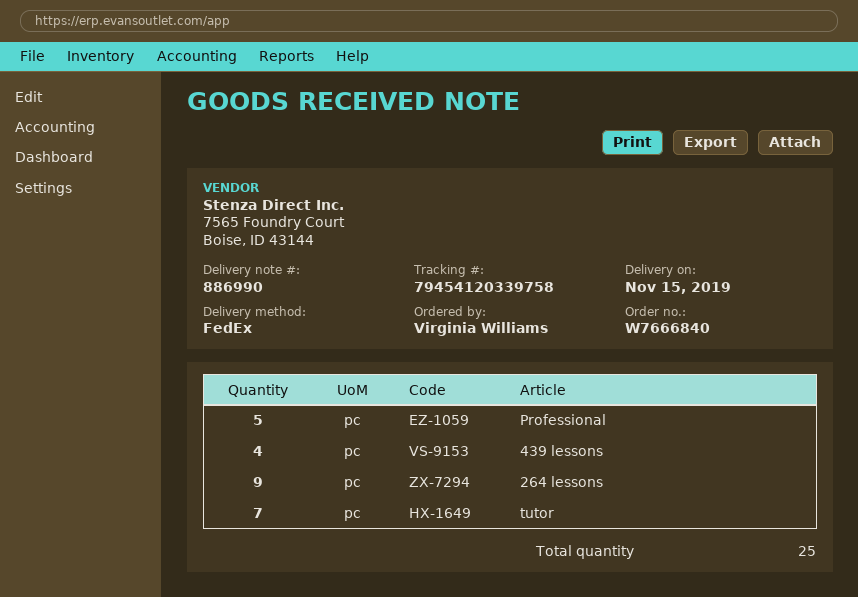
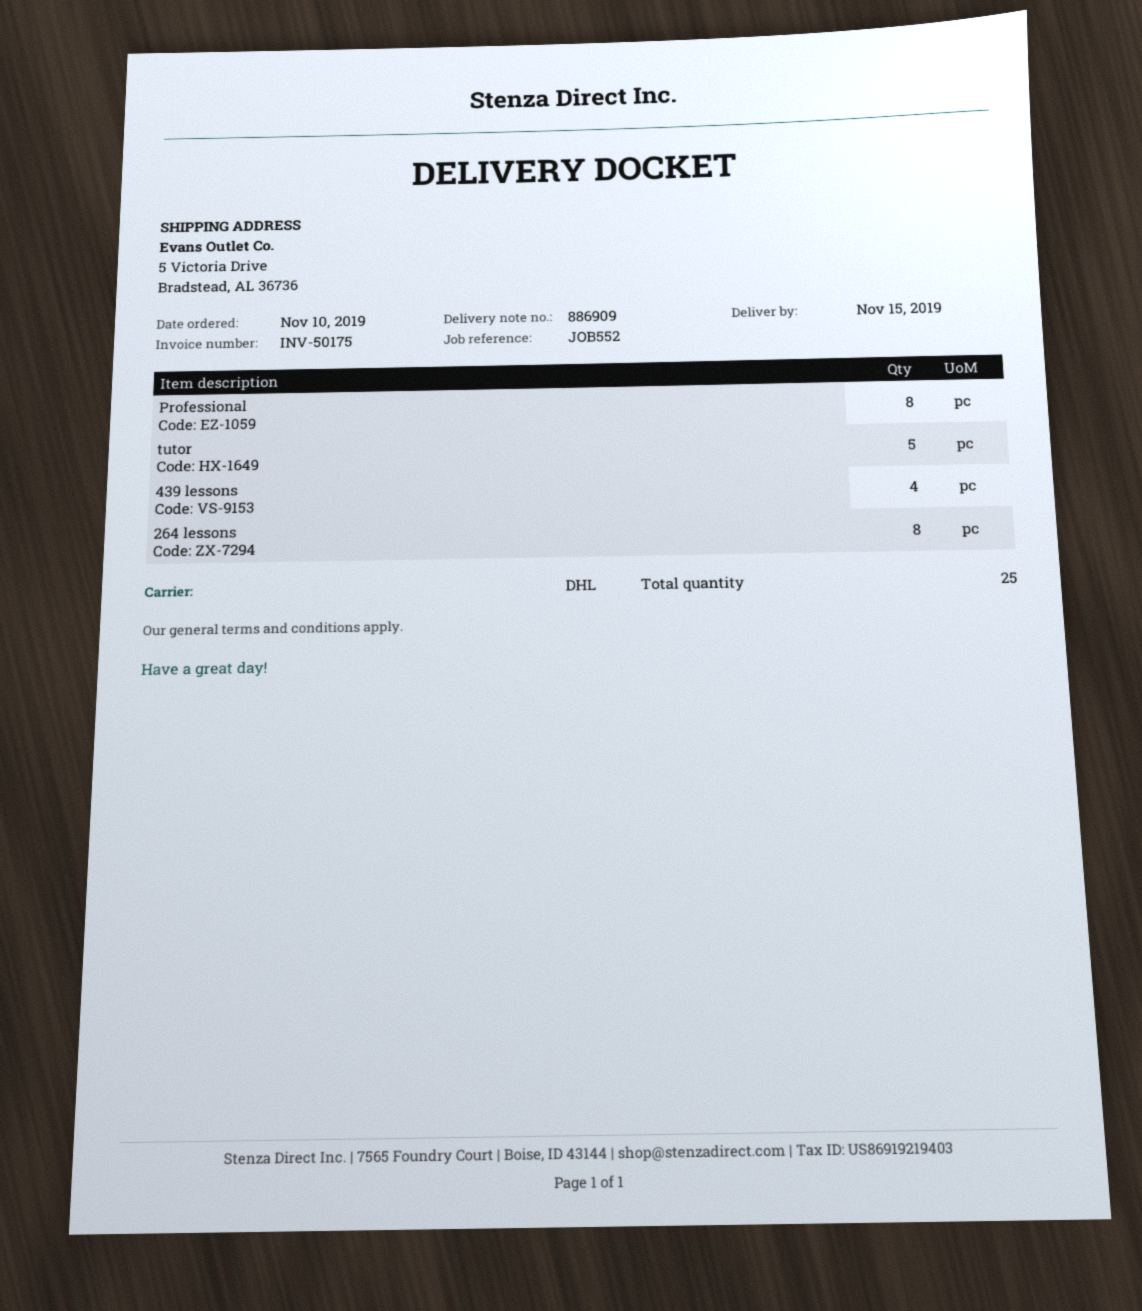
delivery note number: 886990 -> 886909
shipping method: FedEx -> DHL
Professional: 5 -> 8
264 lessons: 9 -> 8
tutor: 7 -> 5

